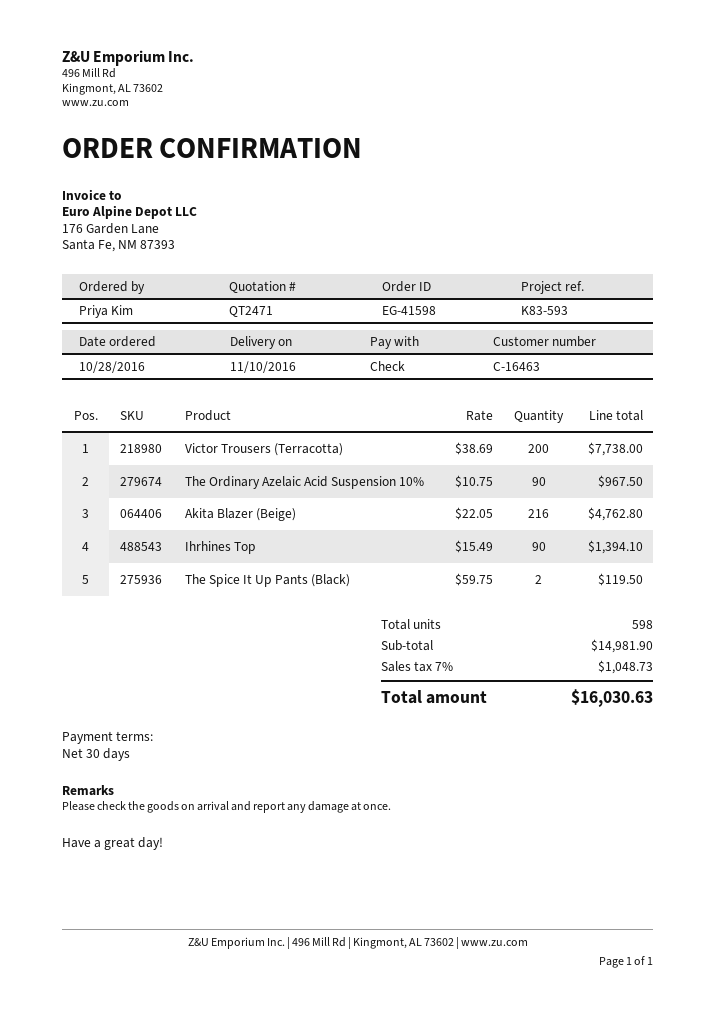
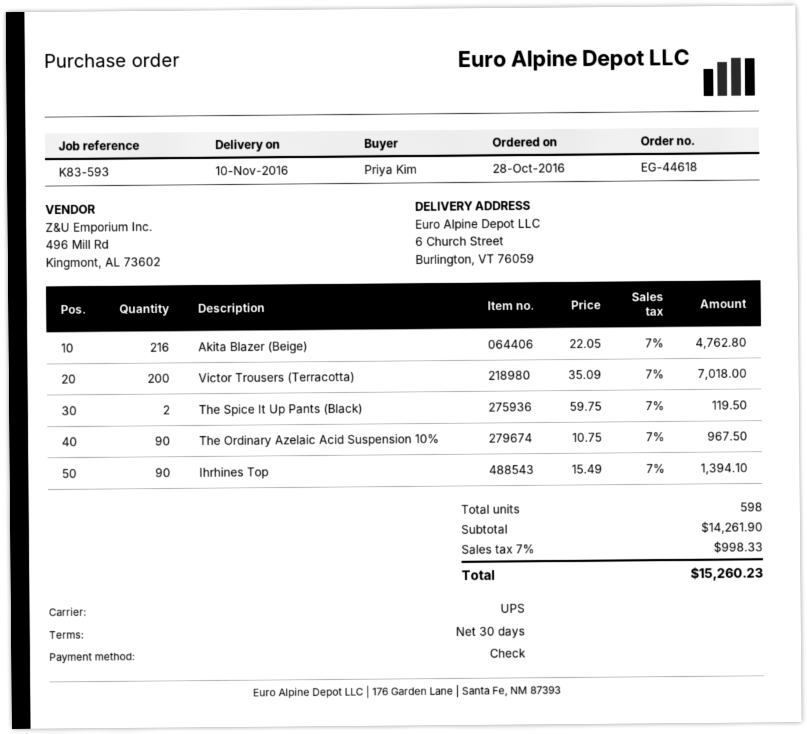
order number: EG-41598 -> EG-44618
Victor Trousers (Terracotta): 200 x 38.69 = 7738.00 -> 200 x 35.09 = 7018.00
subtotal: 14981.90 -> 14261.90
tax: 7% = 1048.73 -> 7% = 998.33
total: 16030.63 -> 15260.23

